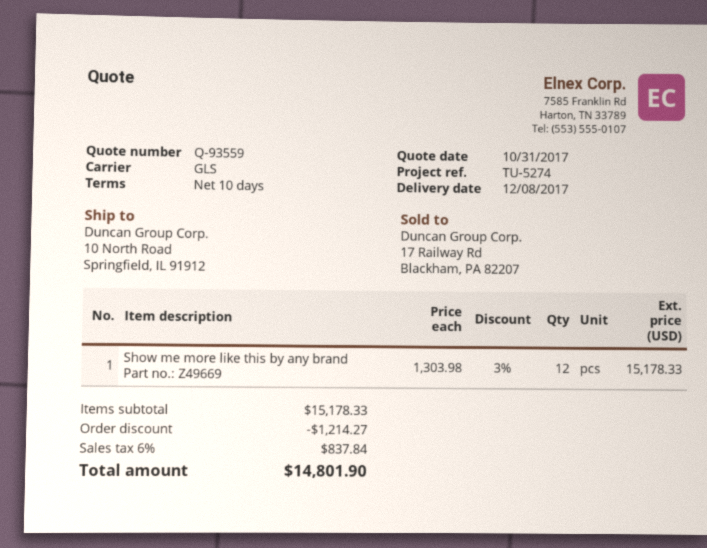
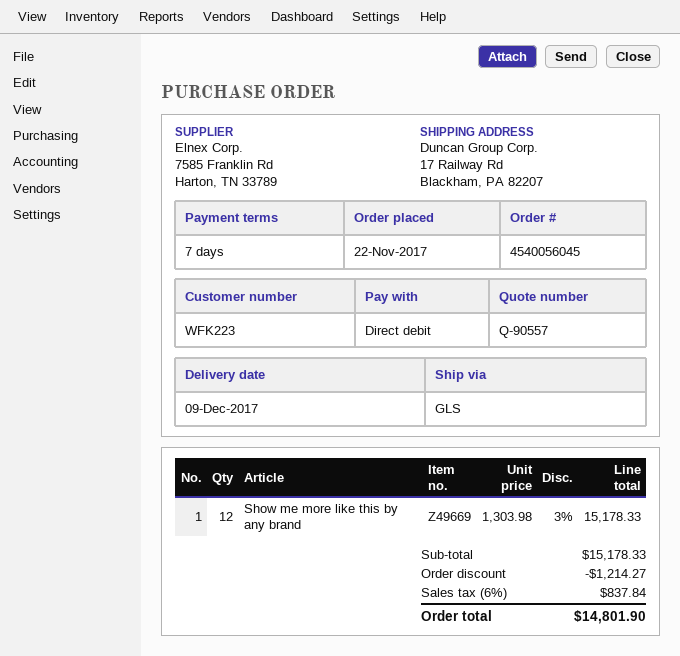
quote number: Q-93559 -> Q-90557
delivery date: 2017-12-08 -> 2017-12-09
payment terms: 10 days -> 7 days
ship to: 10 North Road, Springfield, IL 91912 -> 17 Railway Rd, Blackham, PA 82207

